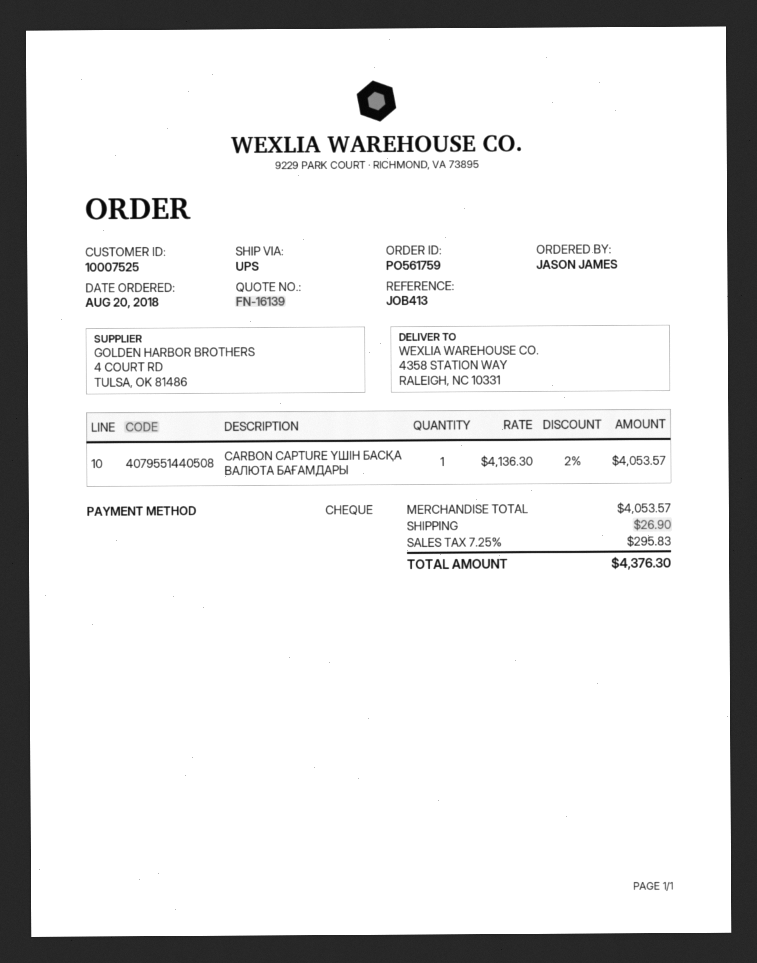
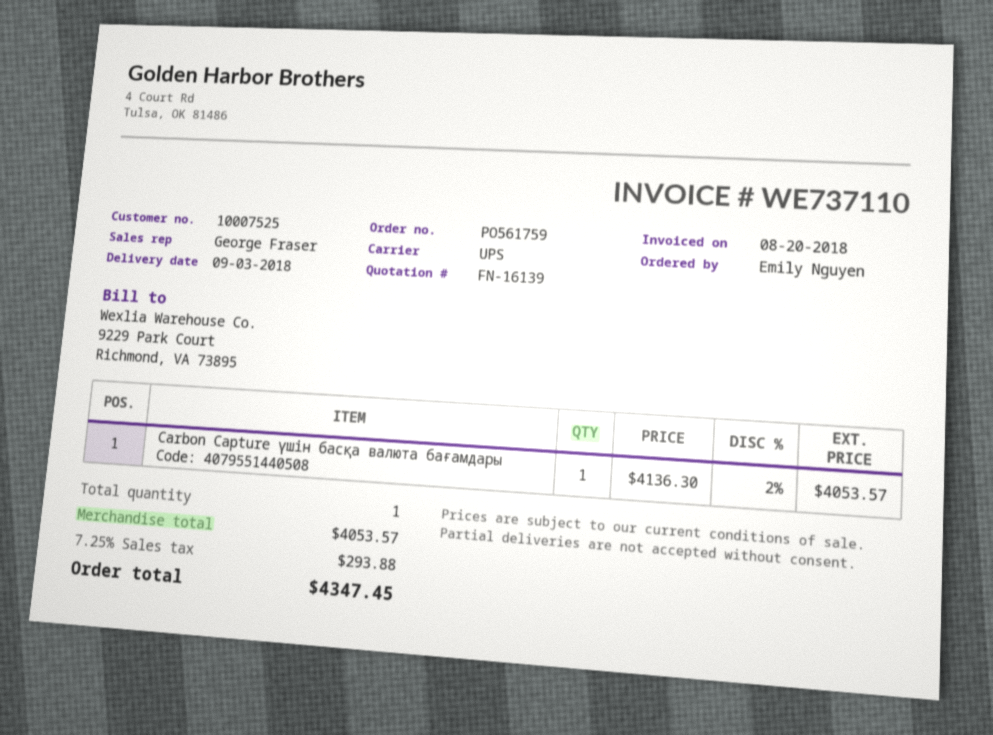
ordered by: JASON JAMES -> Emily Nguyen
shipping: 26.90 -> none
tax: 7.25% = 295.83 -> 7.25% = 293.88
total: 4376.30 -> 4347.45

